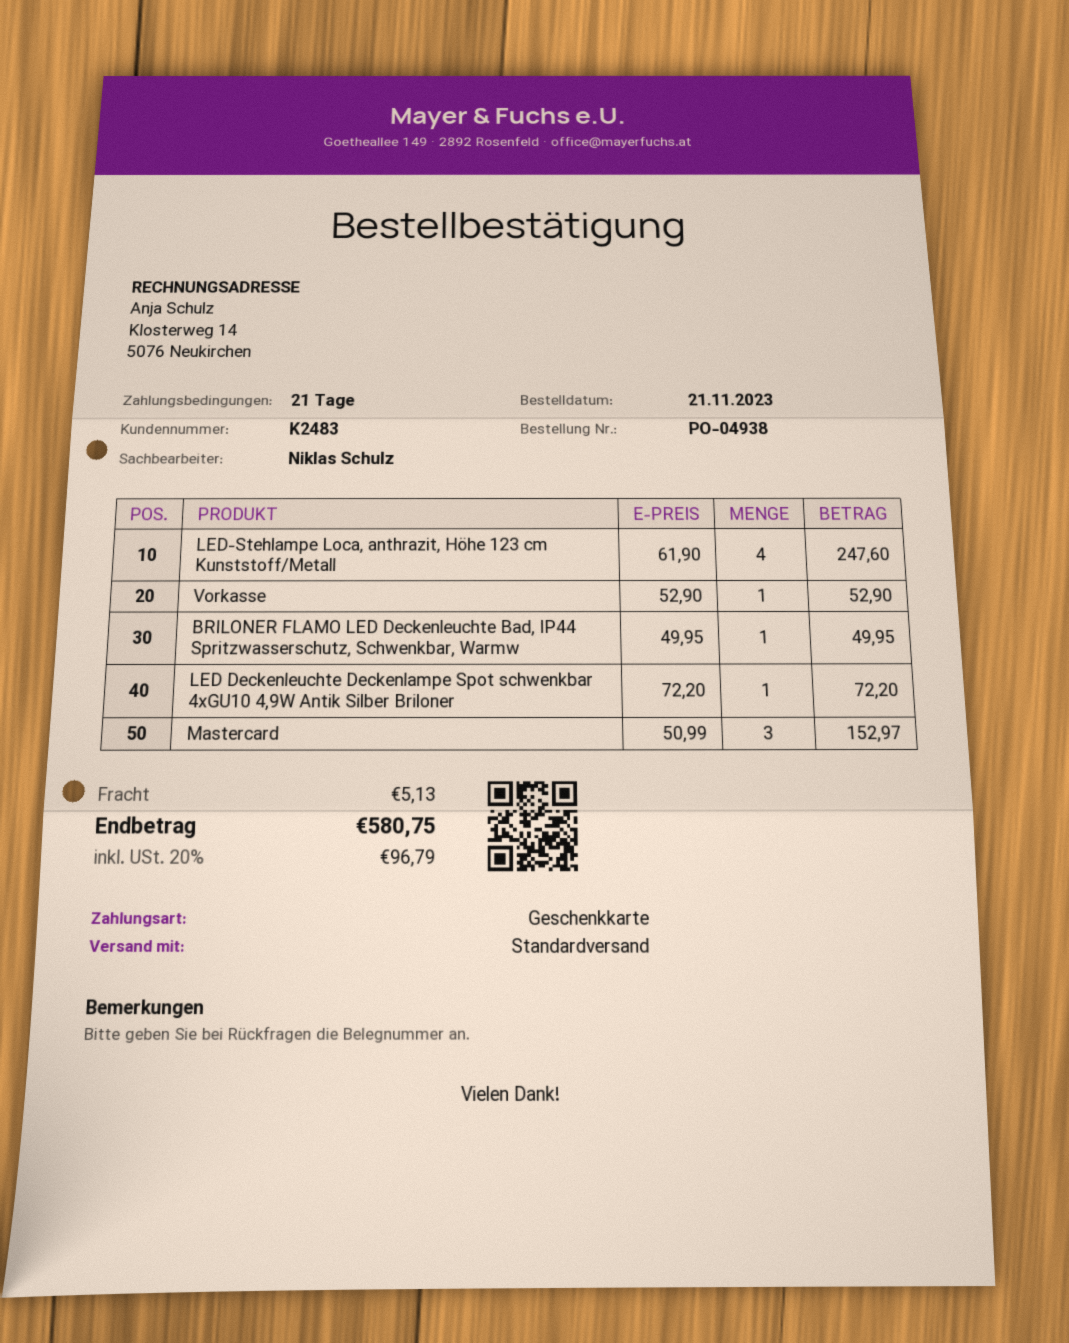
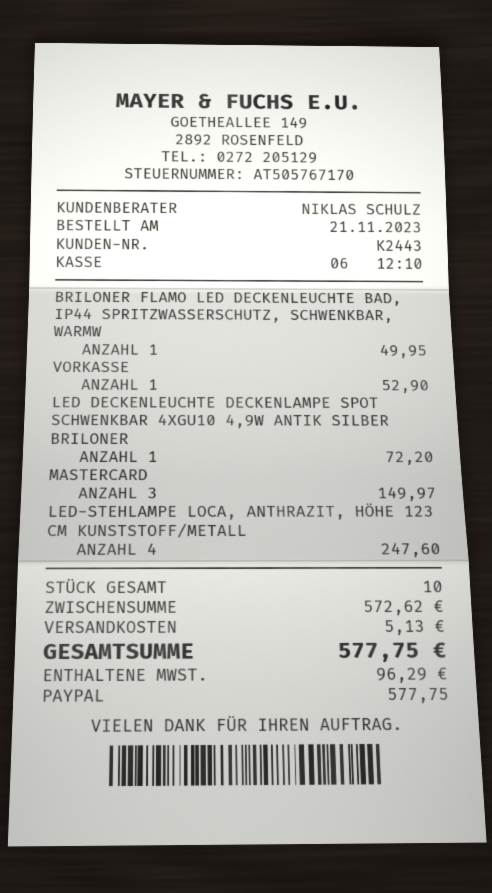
customer number: K2483 -> K2443
payment method: gift card -> PayPal
Mastercard: 3 for 152.97 -> 3 for 149.97
tax: 96.79 -> 96.29
total: 580.75 -> 577.75

